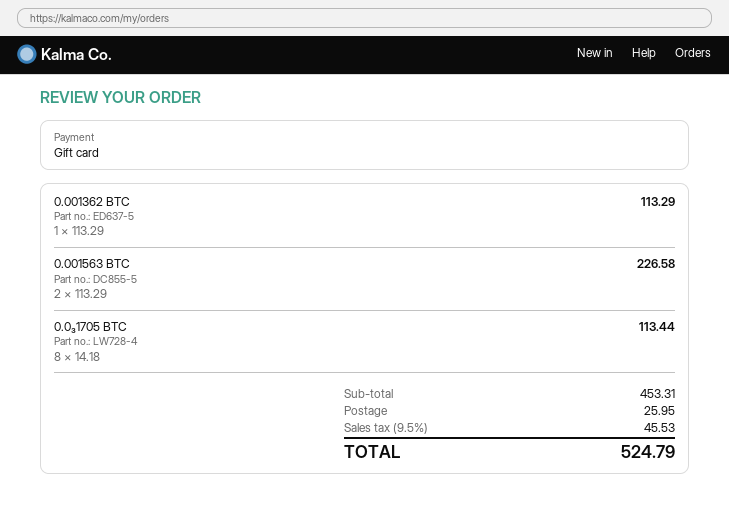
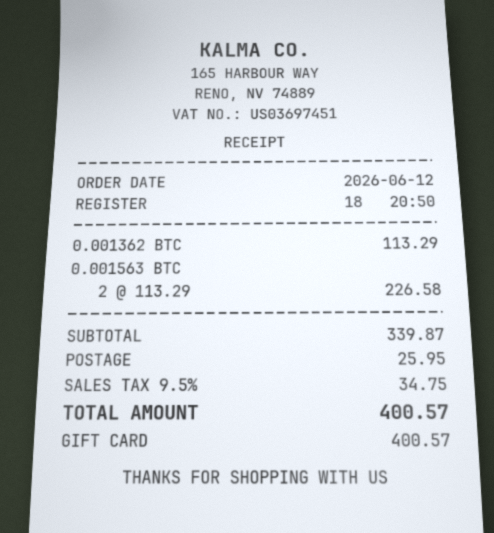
0.0₃1705 BTC: 8 x 14.18 = 113.44 -> none
subtotal: 453.31 -> 339.87
tax: 9.5% = 45.53 -> 9.5% = 34.75
total: 524.79 -> 400.57

